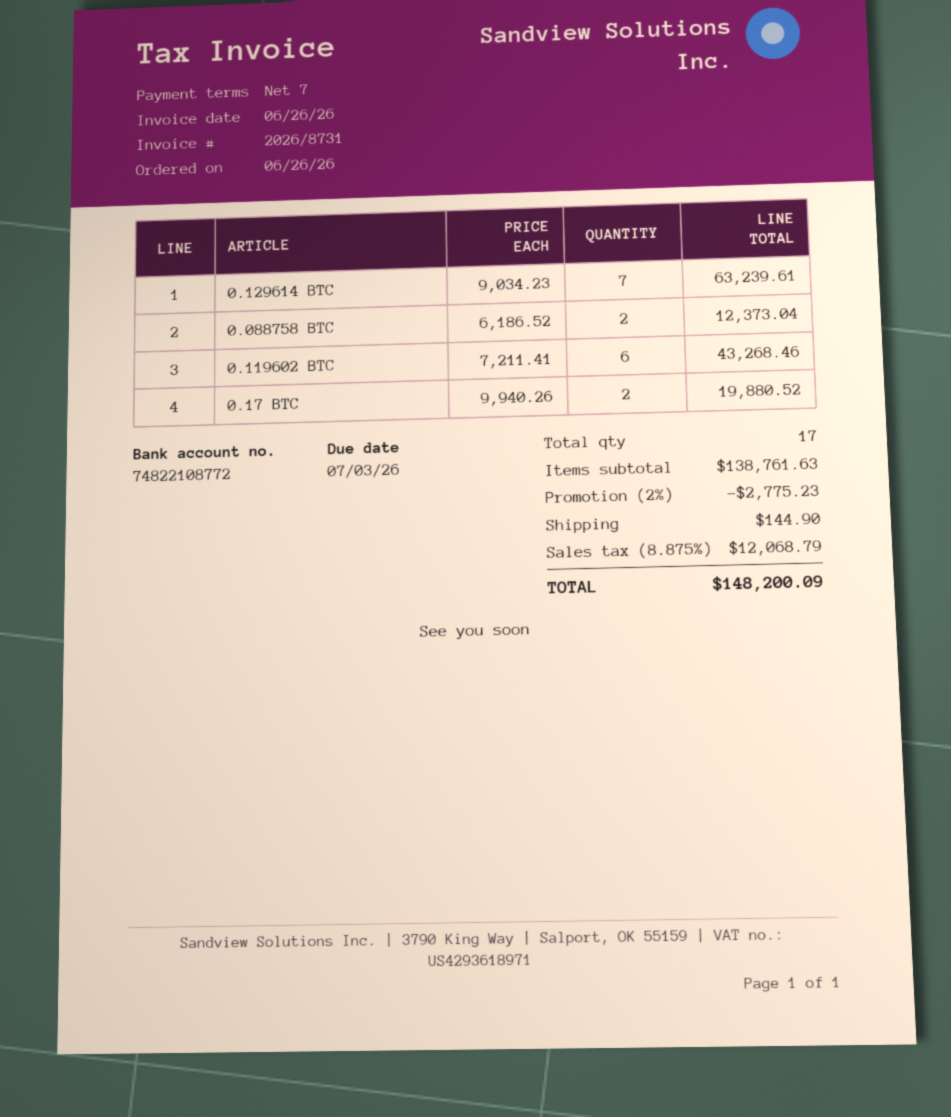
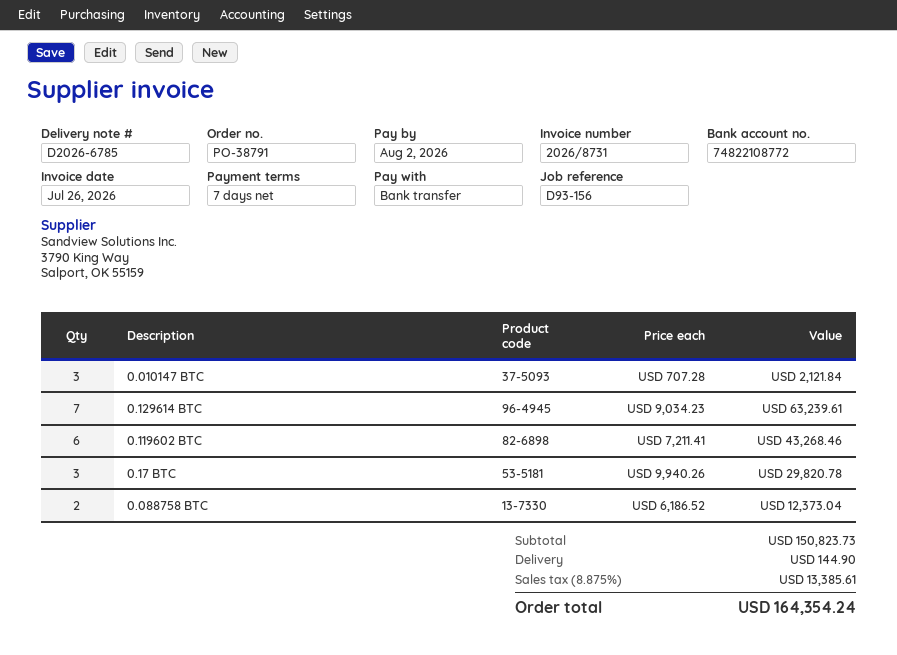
invoice date: 2026-06-26 -> 2026-07-26
due date: 2026-07-03 -> 2026-08-02
0.17 BTC: 2 x 9940.26 = 19880.52 -> 3 x 9940.26 = 29820.78
0.010147 BTC: none -> 3 x 707.28 = 2121.84
subtotal: 138761.63 -> 150823.73
discount: 2% = 2775.23 -> none
tax: 8.875% = 12068.79 -> 8.875% = 13385.61
total: 148200.09 -> 164354.24

